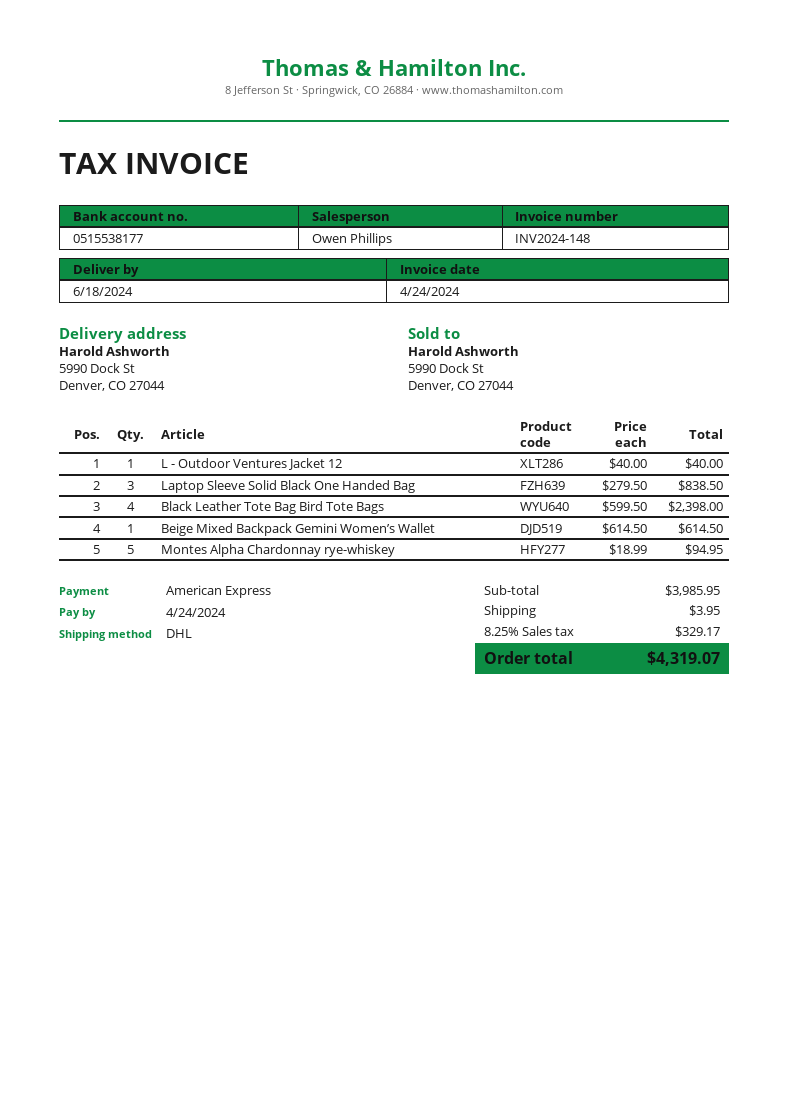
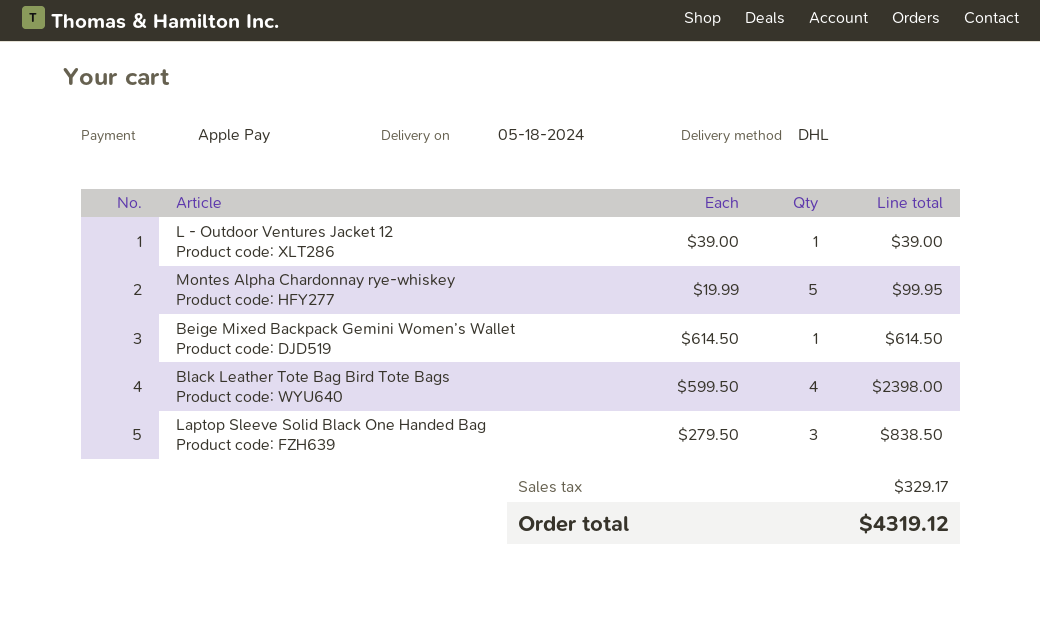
delivery date: 2024-06-18 -> 2024-05-18
payment method: American Express -> Apple Pay
L - Outdoor Ventures Jacket 12: 1 x 40.00 = 40.00 -> 1 x 39.00 = 39.00
Montes Alpha Chardonnay rye-whiskey: 5 x 18.99 = 94.95 -> 5 x 19.99 = 99.95
shipping: 3.95 -> none
total: 4319.07 -> 4319.12

